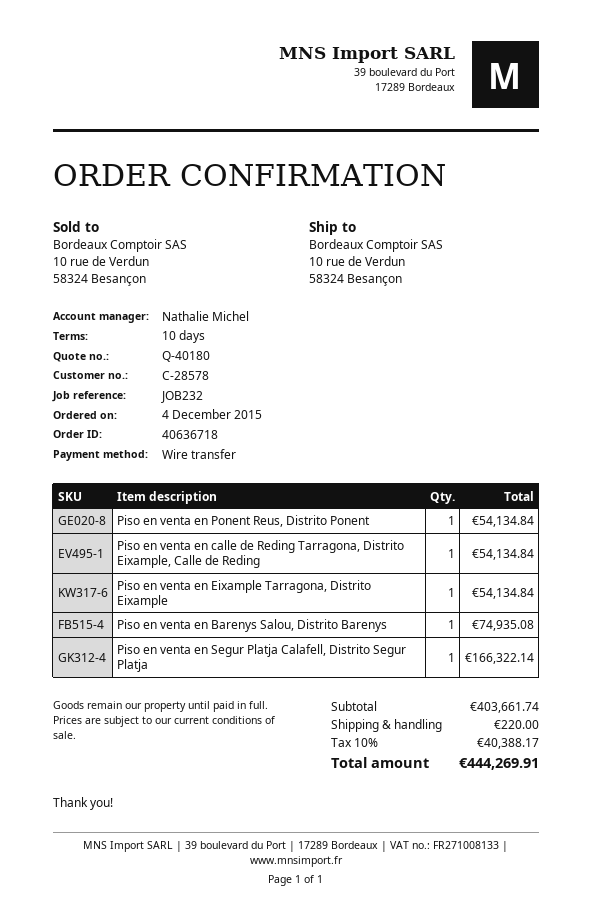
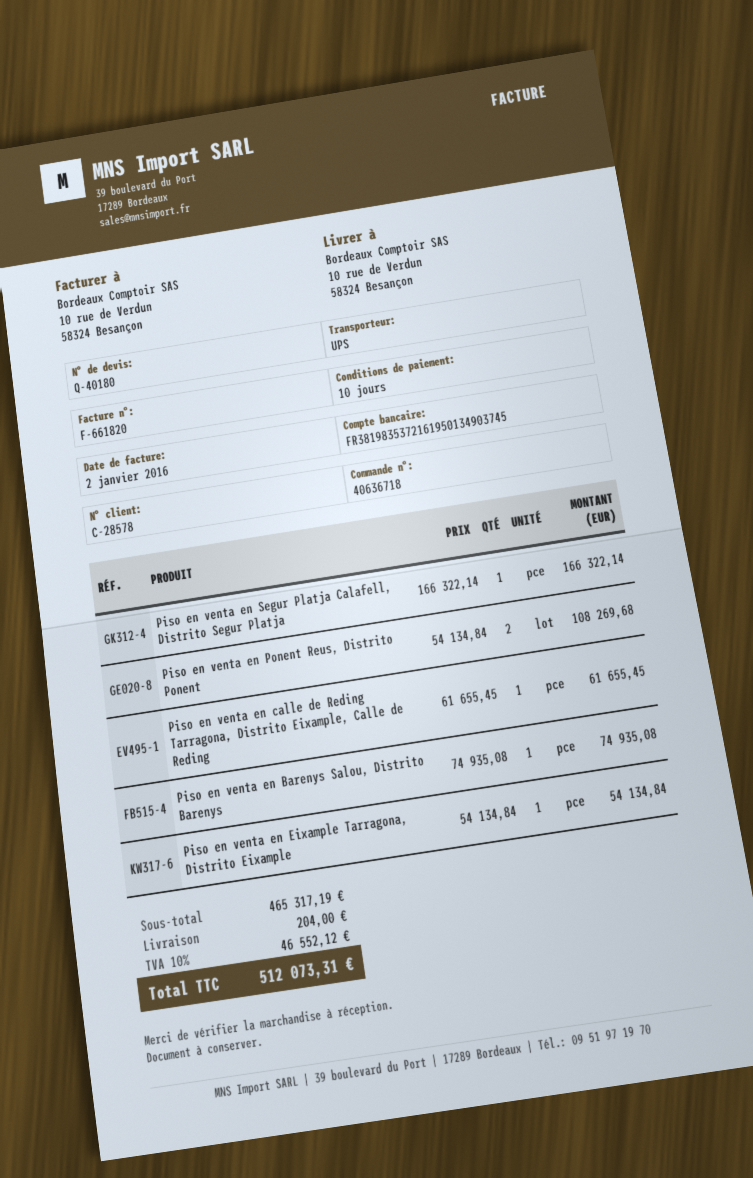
Piso en venta en Ponent Reus, Distrito Ponent: 1 for 54134.84 -> 2 for 108269.68
Piso en venta en calle de Reding Tarragona, Distrito Eixample, Calle de Reding: 1 for 54134.84 -> 1 for 61655.45
subtotal: 403661.74 -> 465317.19
shipping: 220.00 -> 204.00
tax: 10% = 40388.17 -> 10% = 46552.12
total: 444269.91 -> 512073.31

